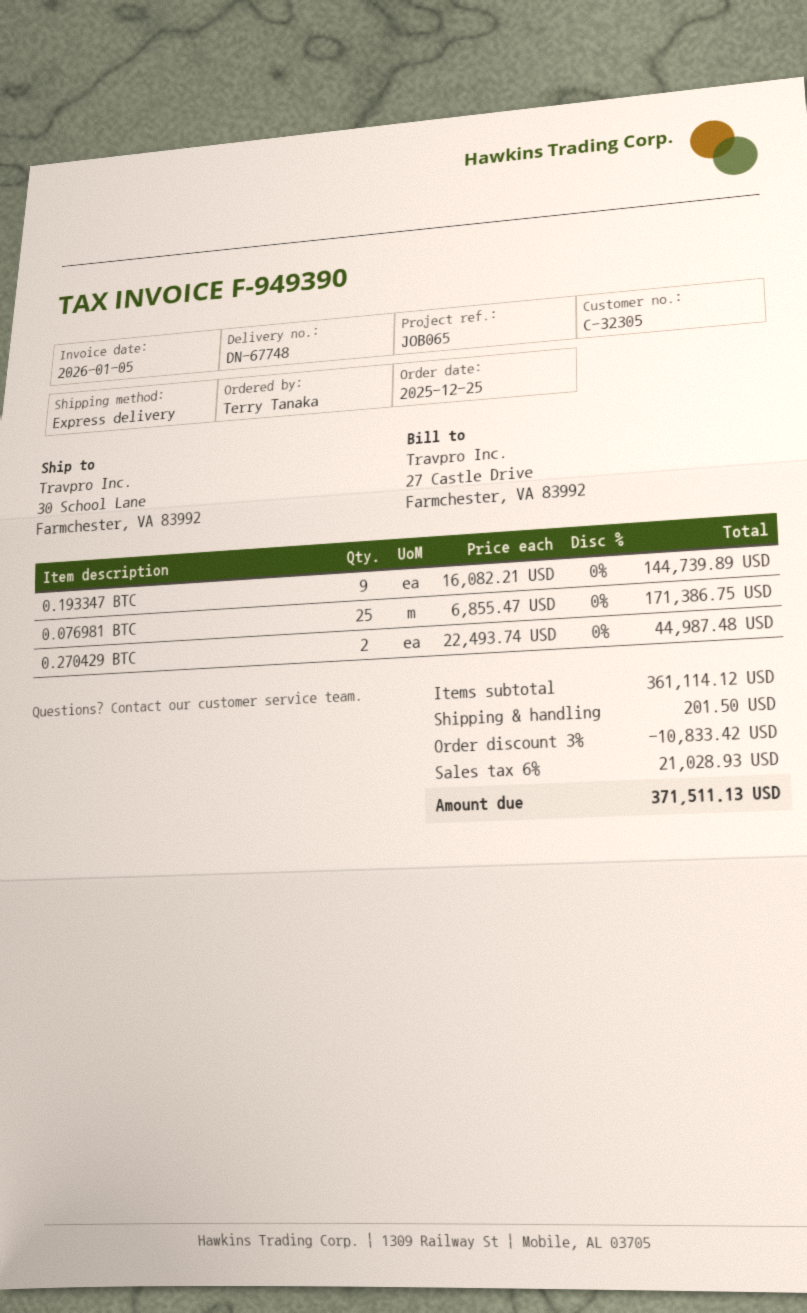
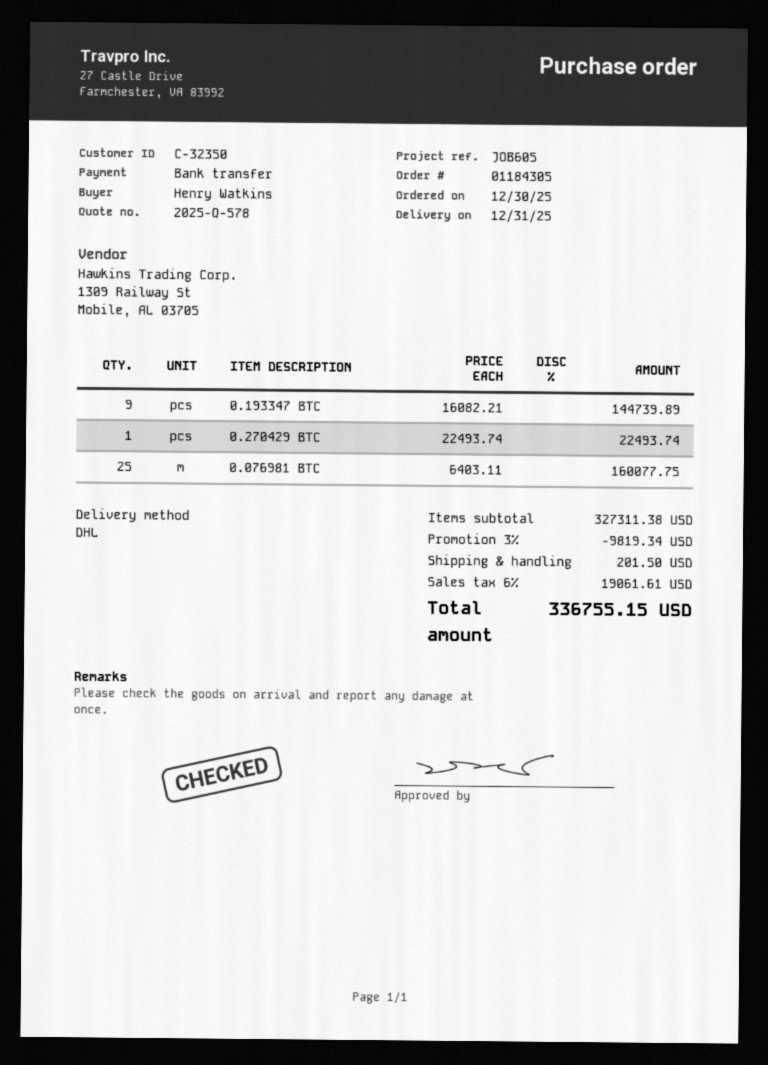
order date: 2025-12-25 -> 2025-12-30
customer number: C-32305 -> C-32350
reference: JOB065 -> JOB605
ordered by: Terry Tanaka -> Henry Watkins
shipping method: express -> DHL
0.076981 BTC: 25 x 6855.47 = 171386.75 -> 25 x 6403.11 = 160077.75
0.270429 BTC: 2 x 22493.74 = 44987.48 -> 1 x 22493.74 = 22493.74
subtotal: 361114.12 -> 327311.38
discount: 3% = 10833.42 -> 3% = 9819.34
tax: 6% = 21028.93 -> 6% = 19061.61
total: 371511.13 -> 336755.15

